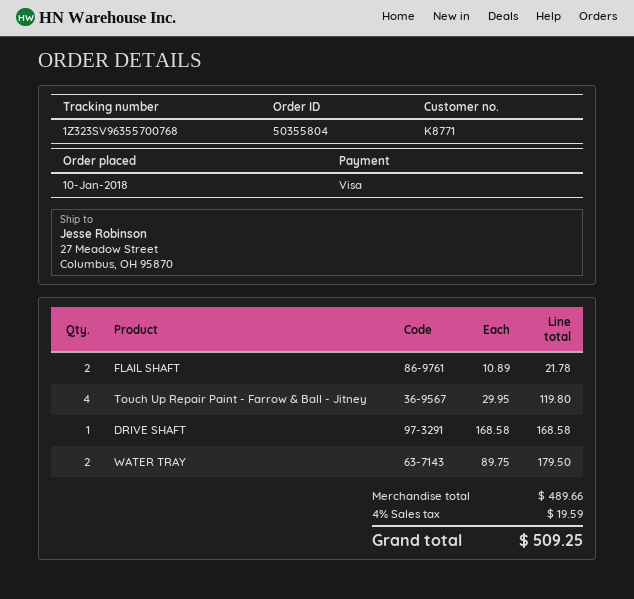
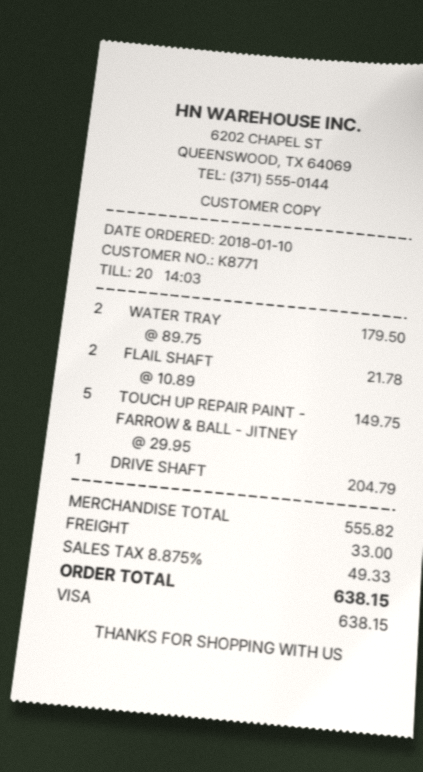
Touch Up Repair Paint - Farrow & Ball - Jitney: 4 x 29.95 = 119.80 -> 5 x 29.95 = 149.75
DRIVE SHAFT: 1 x 168.58 = 168.58 -> 1 x 204.79 = 204.79
subtotal: 489.66 -> 555.82
shipping: none -> 33.00
tax: 4% = 19.59 -> 8.875% = 49.33
total: 509.25 -> 638.15

